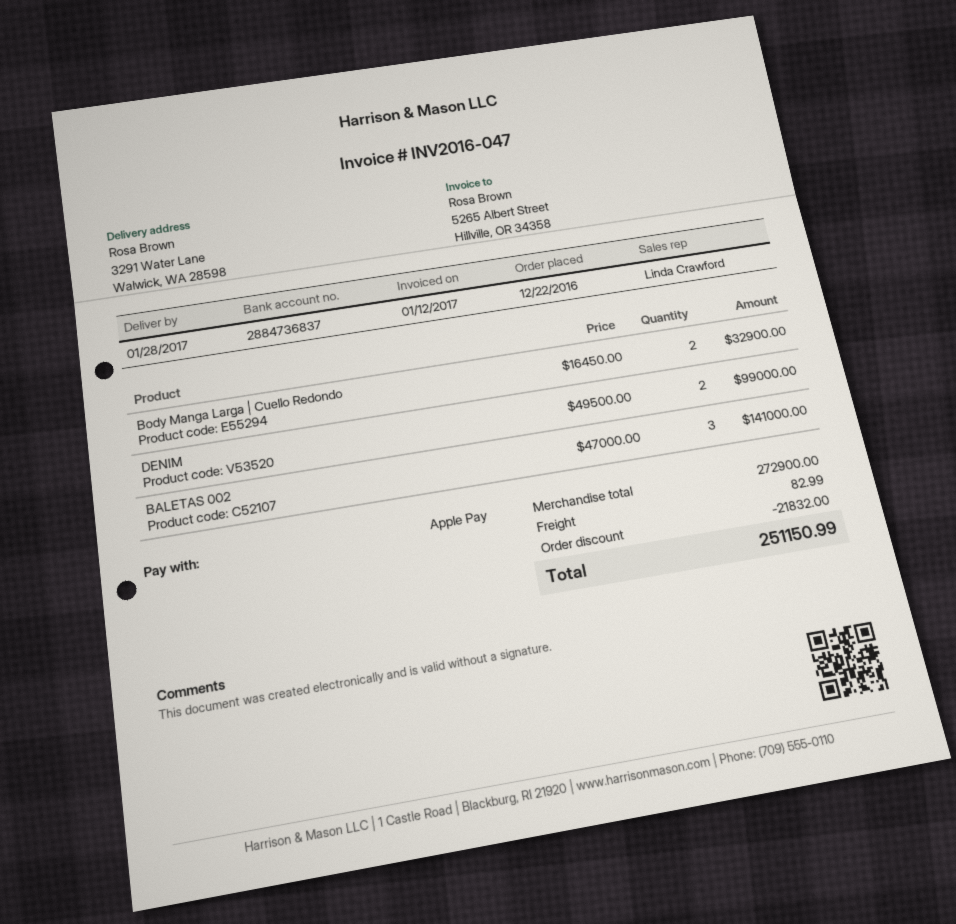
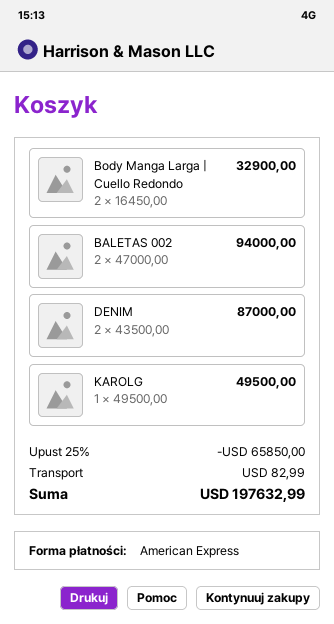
payment method: Apple Pay -> American Express
DENIM: 2 x 49500.00 = 99000.00 -> 2 x 43500.00 = 87000.00
BALETAS 002: 3 x 47000.00 = 141000.00 -> 2 x 47000.00 = 94000.00
KAROLG: none -> 1 x 49500.00 = 49500.00
discount: 21832.00 -> 65850.00
total: 251150.99 -> 197632.99

